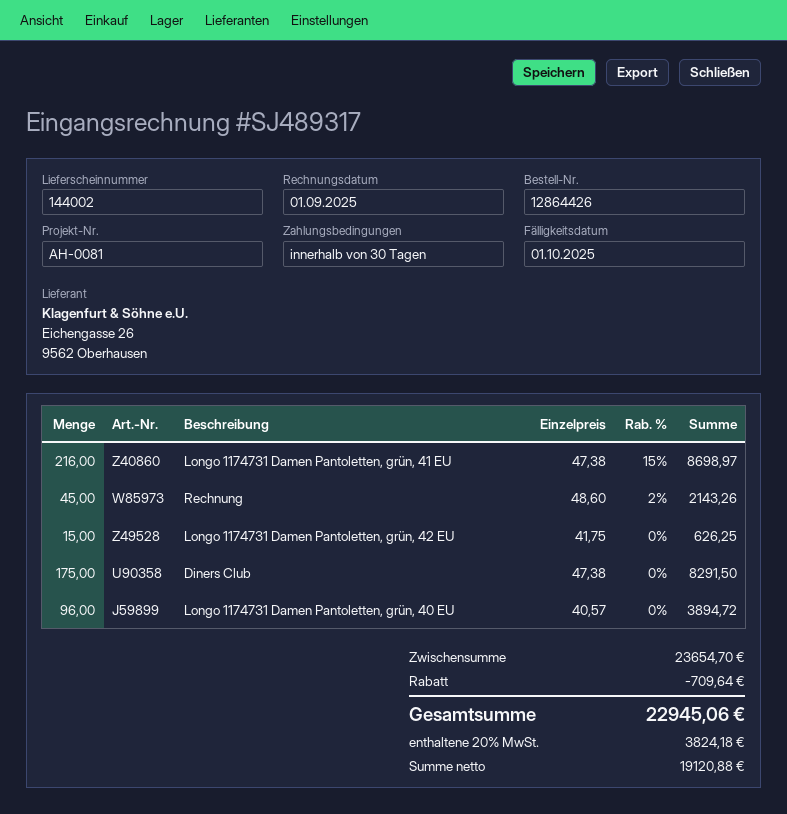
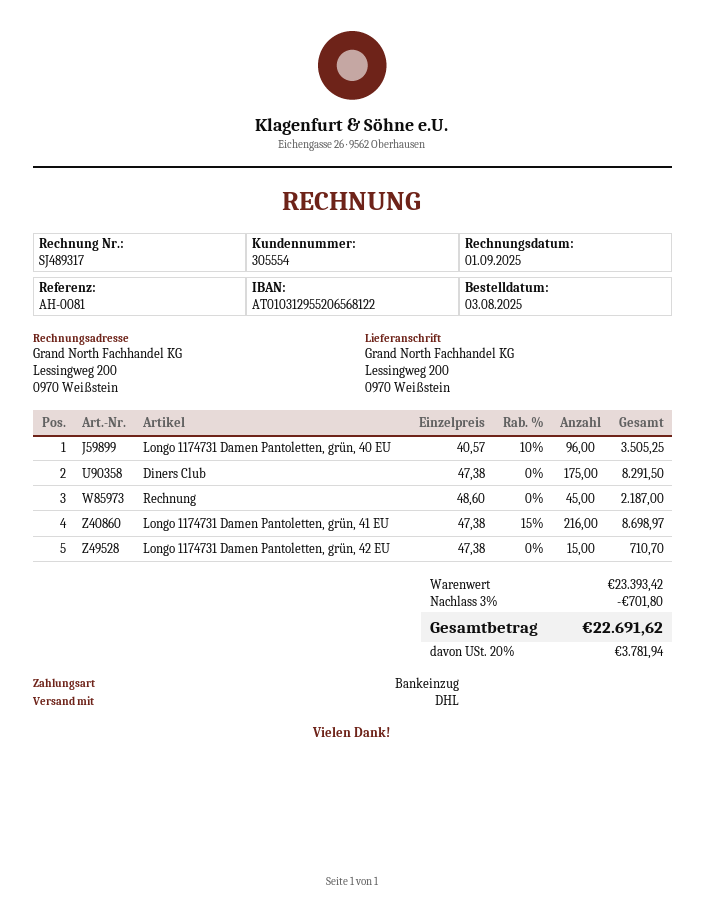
Rechnung: 45 x 48.60 - 2% = 2143.26 -> 45 x 48.60 = 2187.00
Longo 1174731 Damen Pantoletten, grün, 42 EU: 15 x 41.75 = 626.25 -> 15 x 47.38 = 710.70
Longo 1174731 Damen Pantoletten, grün, 40 EU: 96 x 40.57 = 3894.72 -> 96 x 40.57 - 10% = 3505.25
subtotal: 23654.70 -> 23393.42
discount: 709.64 -> 701.80
tax: 20% = 3824.18 -> 20% = 3781.94
total: 22945.06 -> 22691.62

